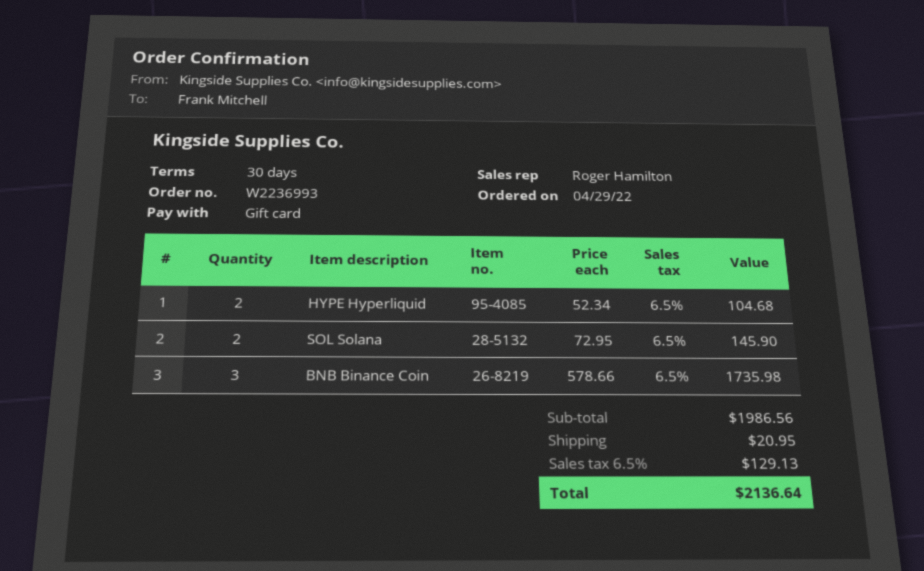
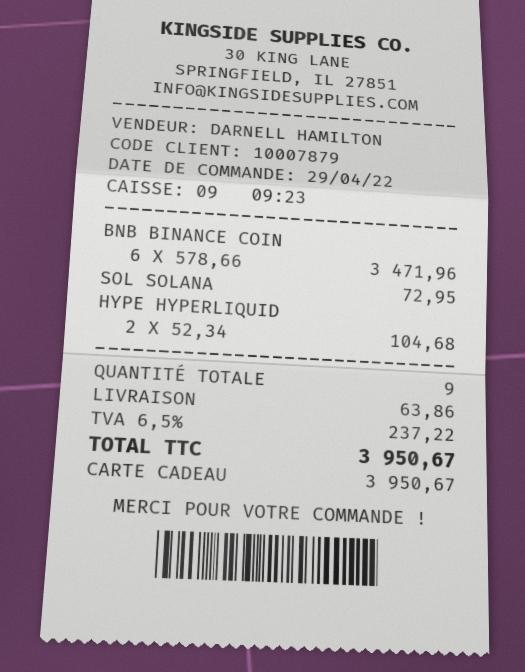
sales rep: Roger Hamilton -> DARNELL HAMILTON
SOL Solana: 2 x 72.95 = 145.90 -> 1 x 72.95 = 72.95
BNB Binance Coin: 3 x 578.66 = 1735.98 -> 6 x 578.66 = 3471.96
shipping: 20.95 -> 63.86
tax: 6.5% = 129.13 -> 6.5% = 237.22
total: 2136.64 -> 3950.67

